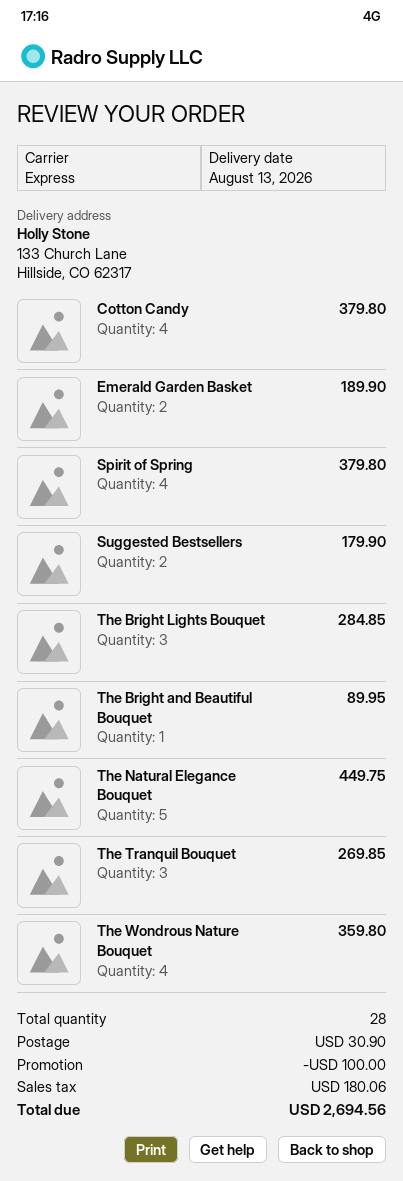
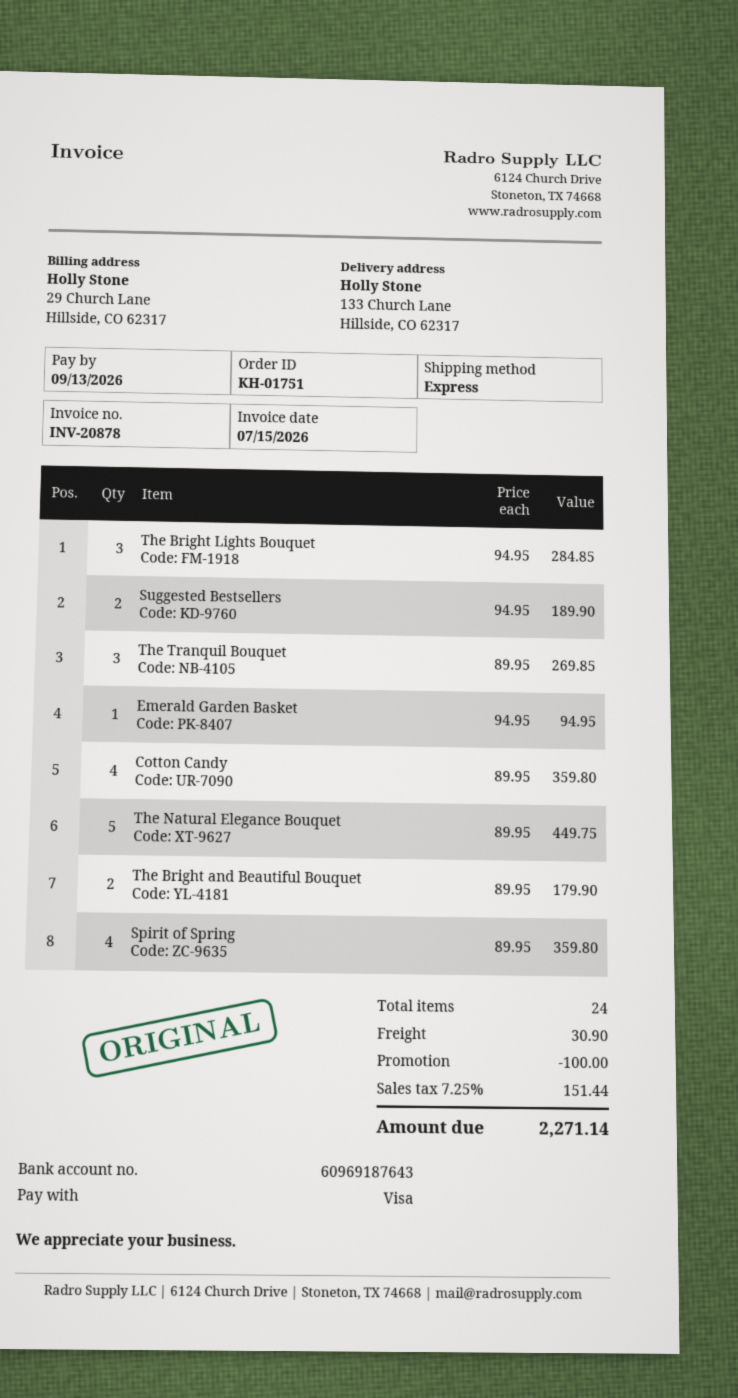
Cotton Candy: 4 for 379.80 -> 4 for 359.80
Emerald Garden Basket: 2 for 189.90 -> 1 for 94.95
Spirit of Spring: 4 for 379.80 -> 4 for 359.80
Suggested Bestsellers: 2 for 179.90 -> 2 for 189.90
The Bright and Beautiful Bouquet: 1 for 89.95 -> 2 for 179.90
The Wondrous Nature Bouquet: 4 for 359.80 -> none
total quantity: 28 -> 24
tax: 180.06 -> 151.44
total: 2694.56 -> 2271.14

